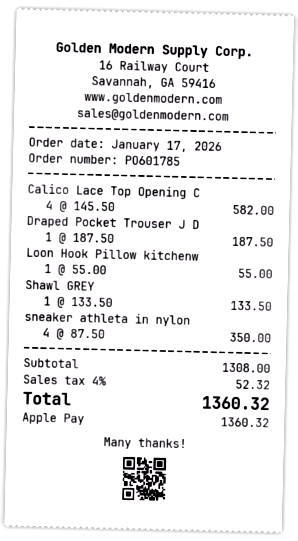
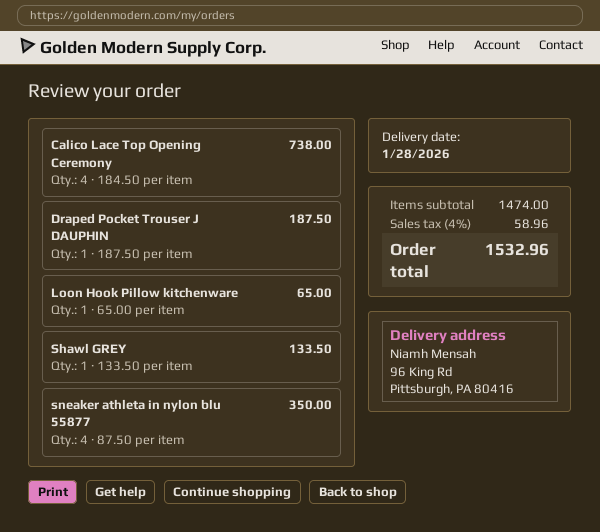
Calico Lace Top Opening C: 4 x 145.50 = 582.00 -> 4 x 184.50 = 738.00
Loon Hook Pillow kitchenw: 1 x 55.00 = 55.00 -> 1 x 65.00 = 65.00
subtotal: 1308.00 -> 1474.00
tax: 4% = 52.32 -> 4% = 58.96
total: 1360.32 -> 1532.96

